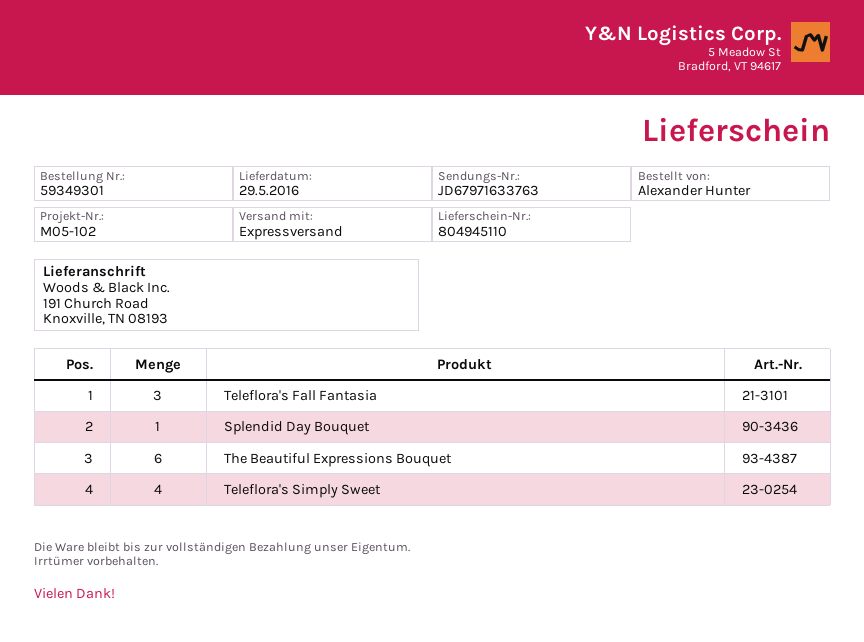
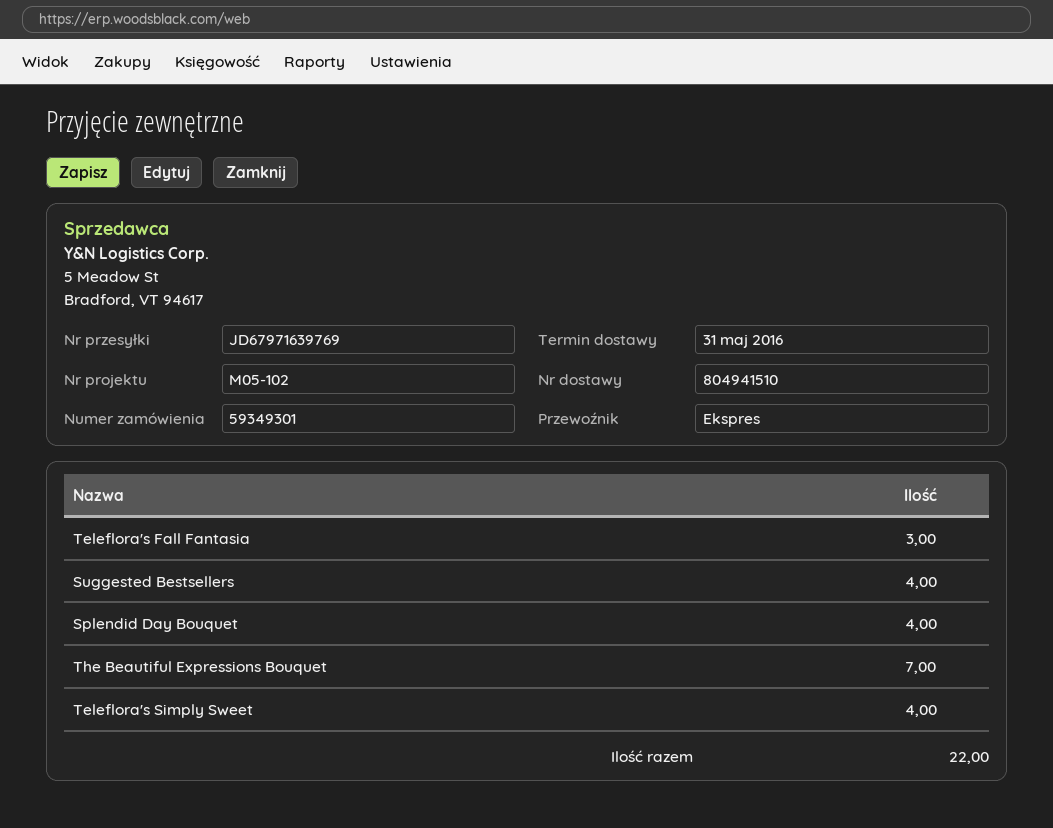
delivery note number: 804945110 -> 804941510
delivery date: 2016-05-29 -> 2016-05-31
tracking number: JD67971633763 -> JD67971639769
Splendid Day Bouquet: 1 -> 4
The Beautiful Expressions Bouquet: 6 -> 7
Suggested Bestsellers: none -> 4

